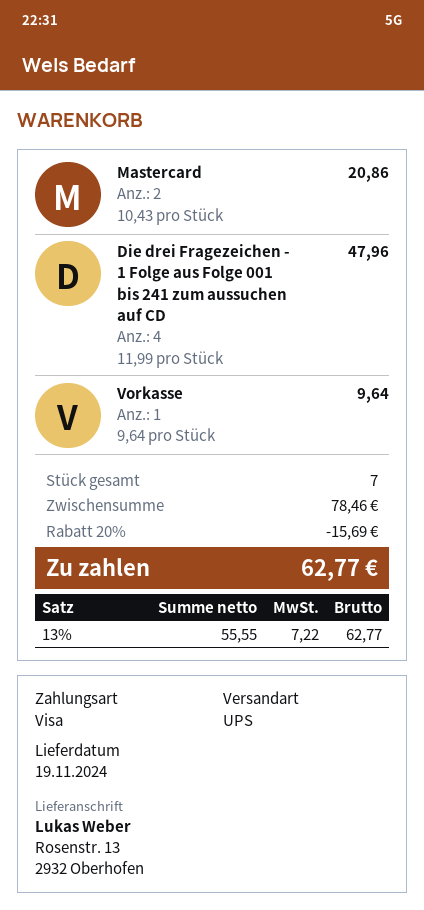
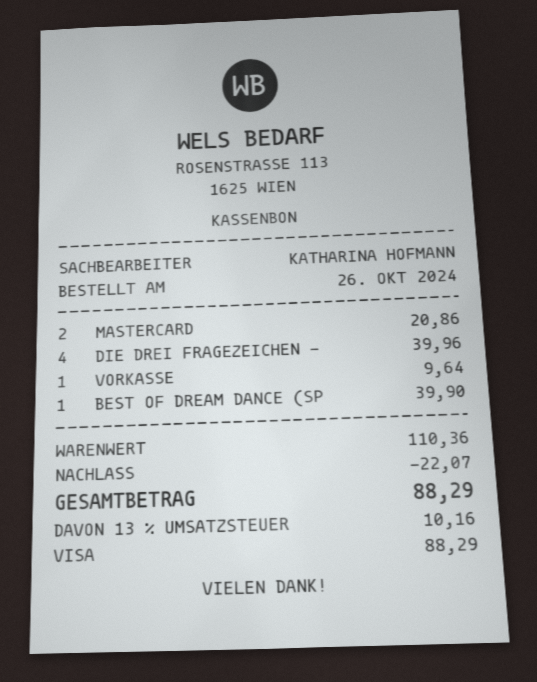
Die drei Fragezeichen - 1 Folge aus Folge 001 bis 241 zum aussuchen auf CD: 4 for 47.96 -> 4 for 39.96
BEST OF DREAM DANCE (SP: none -> 1 for 39.90
subtotal: 78.46 -> 110.36
discount: 15.69 -> 22.07
tax: 13% = 7.22 -> 13% = 10.16
total: 62.77 -> 88.29

